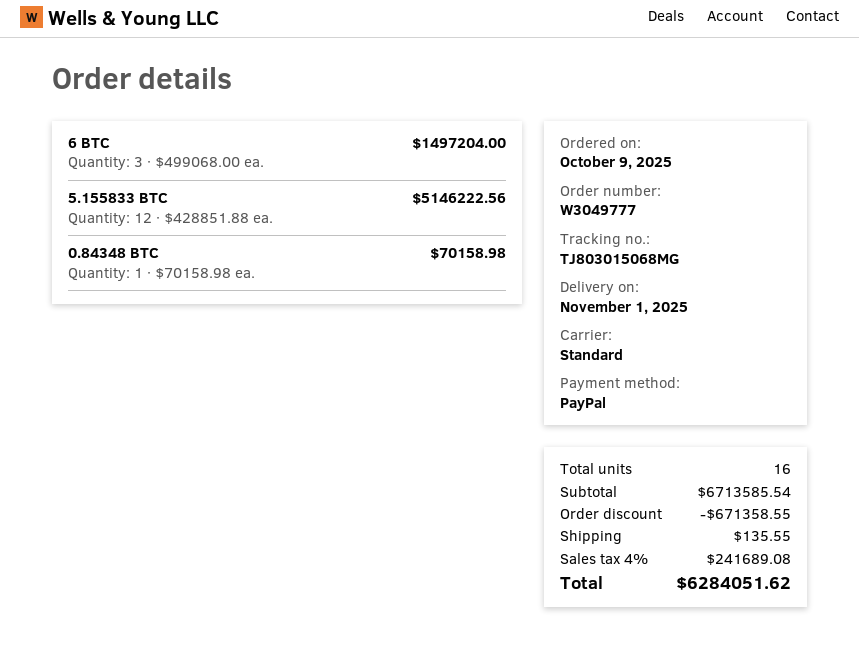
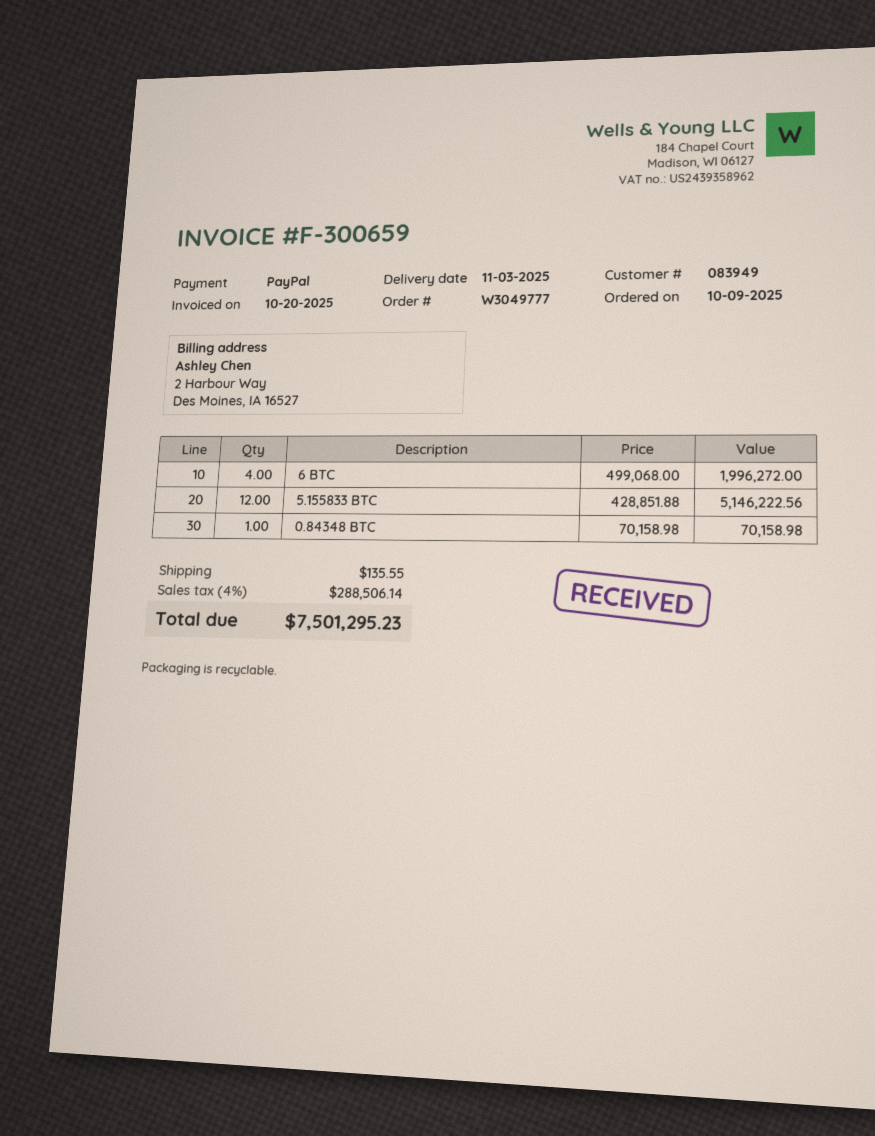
delivery date: 2025-11-01 -> 2025-11-03
6 BTC: 3 x 499068.00 = 1497204.00 -> 4 x 499068.00 = 1996272.00
discount: 671358.55 -> none
tax: 4% = 241689.08 -> 4% = 288506.14
total: 6284051.62 -> 7501295.23

